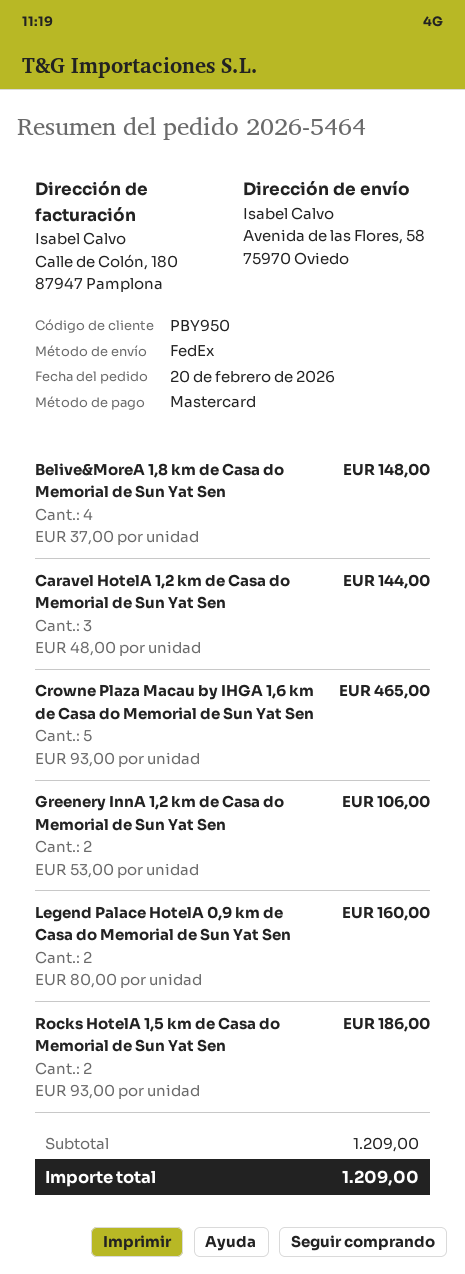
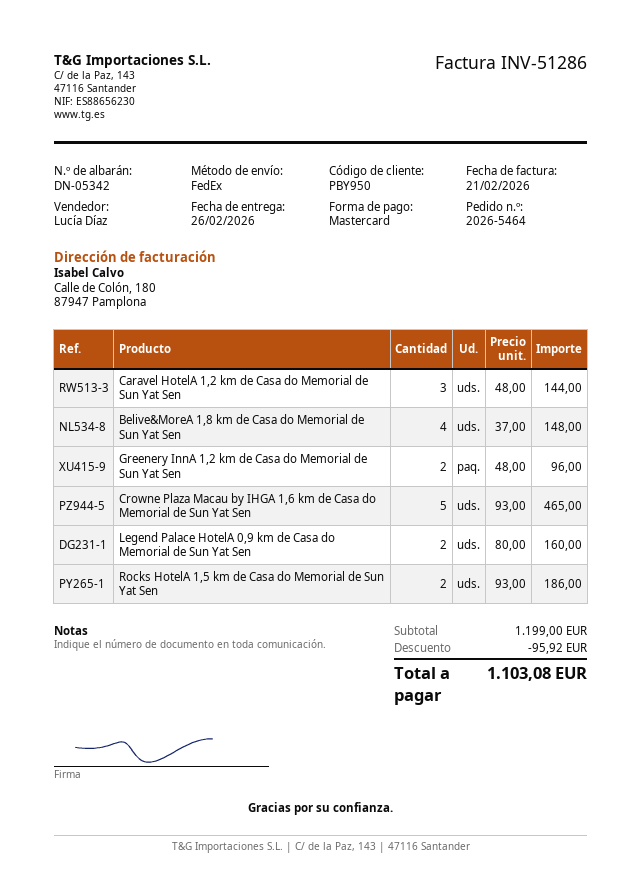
Greenery InnA 1,2 km de Casa do Memorial de Sun Yat Sen: 2 x 53.00 = 106.00 -> 2 x 48.00 = 96.00
subtotal: 1209.00 -> 1199.00
discount: none -> 95.92
total: 1209.00 -> 1103.08

